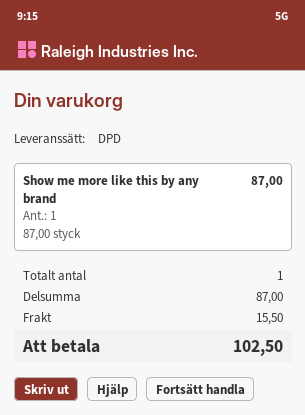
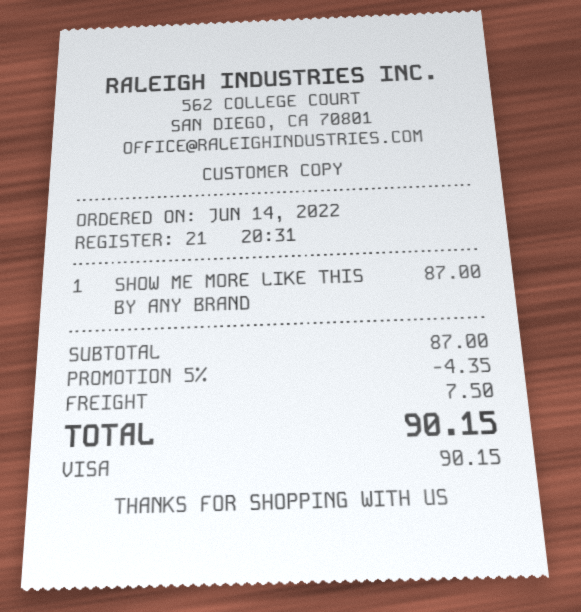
discount: none -> 5% = 4.35
shipping: 15.50 -> 7.50
total: 102.50 -> 90.15

